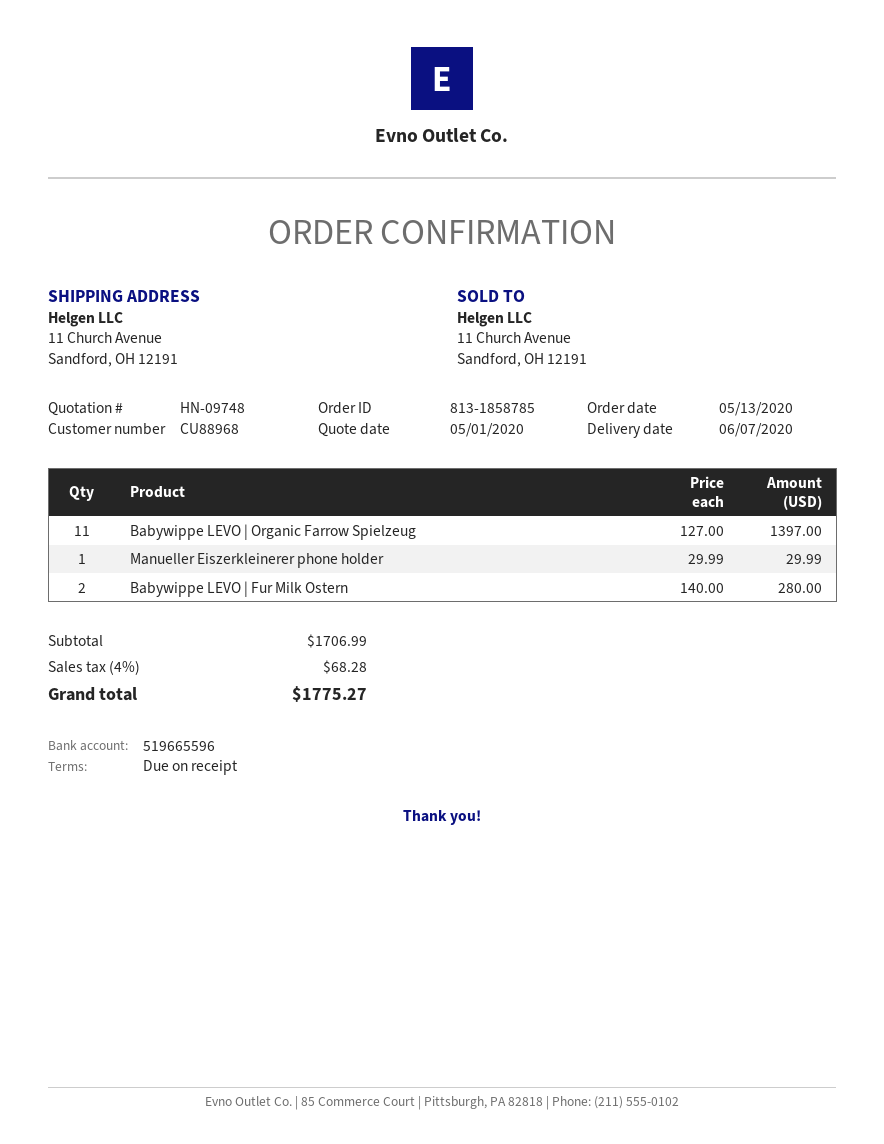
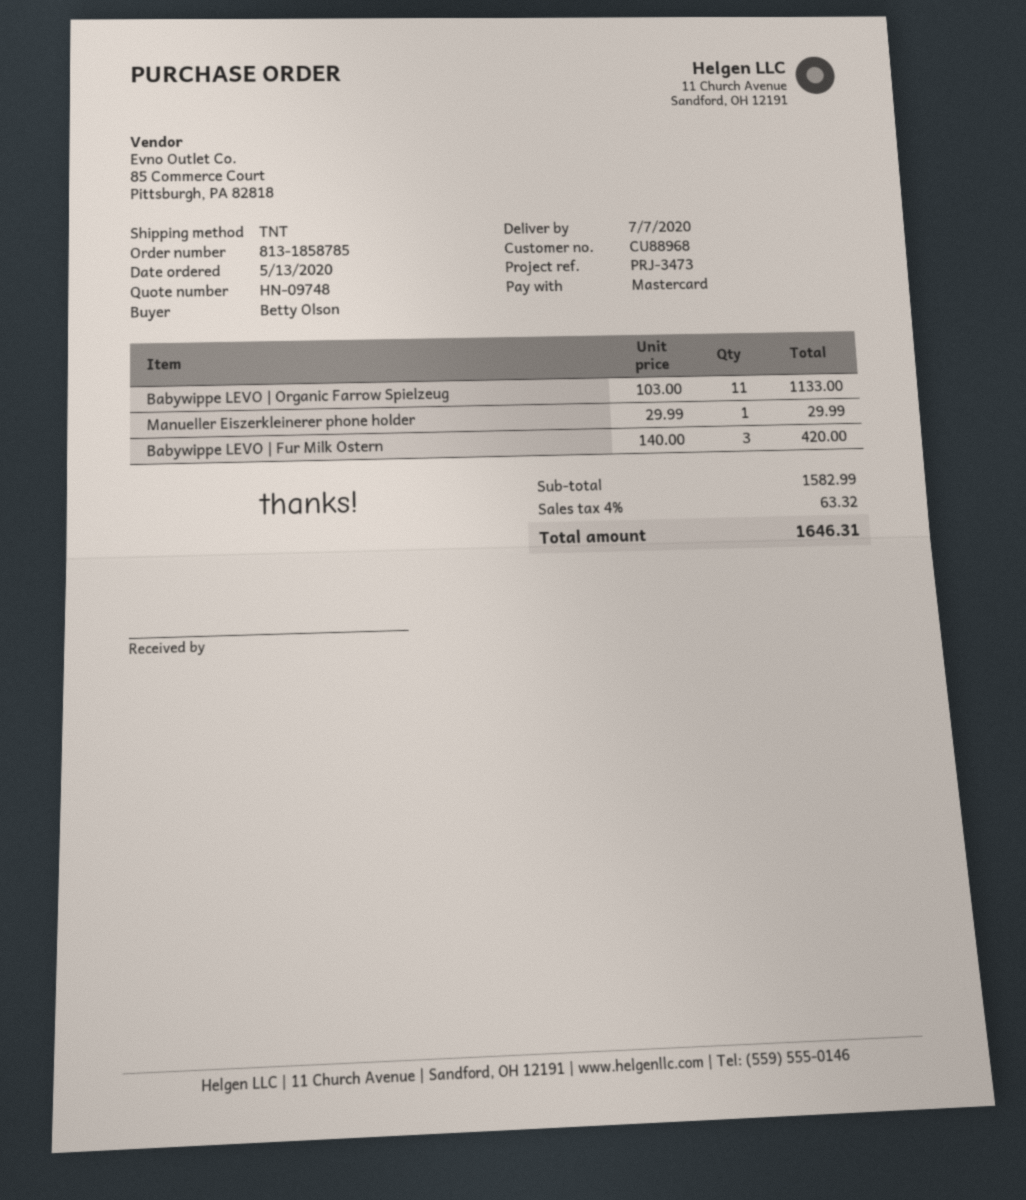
delivery date: 2020-06-07 -> 2020-07-07
Babywippe LEVO | Organic Farrow Spielzeug: 11 x 127.00 = 1397.00 -> 11 x 103.00 = 1133.00
Babywippe LEVO | Fur Milk Ostern: 2 x 140.00 = 280.00 -> 3 x 140.00 = 420.00
subtotal: 1706.99 -> 1582.99
tax: 4% = 68.28 -> 4% = 63.32
total: 1775.27 -> 1646.31

